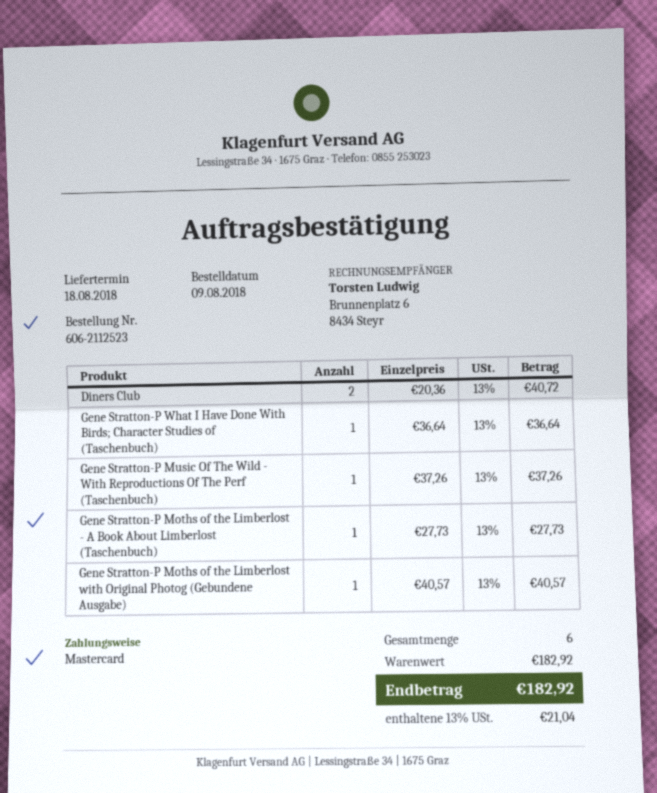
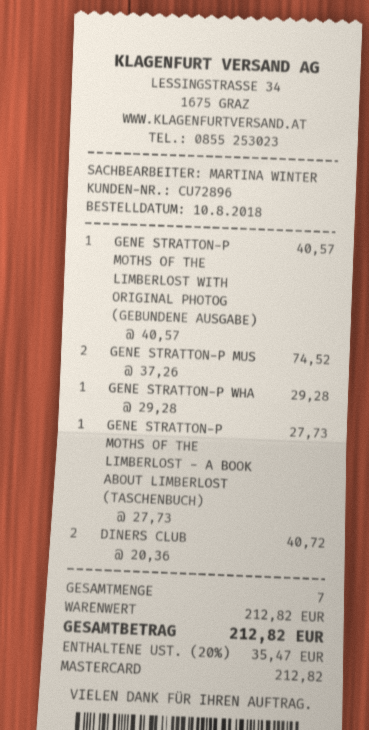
order date: 2018-08-09 -> 2018-08-10
Gene Stratton-P What I Have Done With Birds; Character Studies of (Taschenbuch): 1 x 36.64 = 36.64 -> 1 x 29.28 = 29.28
Gene Stratton-P Music Of The Wild - With Reproductions Of The Perf (Taschenbuch): 1 x 37.26 = 37.26 -> 2 x 37.26 = 74.52
total quantity: 6 -> 7
subtotal: 182.92 -> 212.82
tax: 13% = 21.04 -> 20% = 35.47
total: 182.92 -> 212.82

